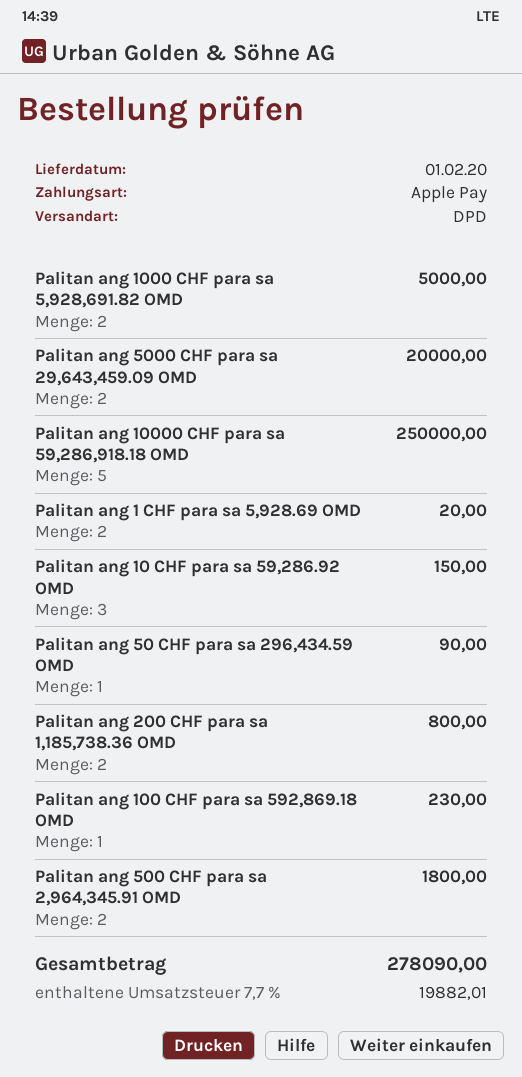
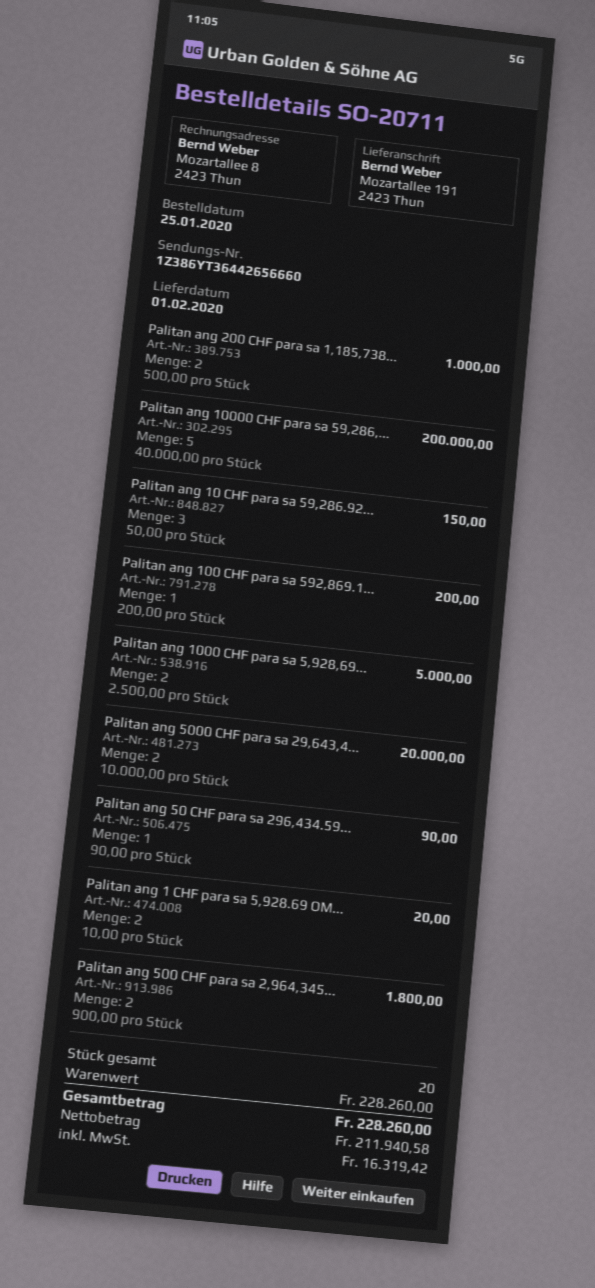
Palitan ang 10000 CHF para sa 59,286,918.18 OMD: 5 for 250000.00 -> 5 for 200000.00
Palitan ang 200 CHF para sa 1,185,738.36 OMD: 2 for 800.00 -> 2 for 1000.00
Palitan ang 100 CHF para sa 592,869.18 OMD: 1 for 230.00 -> 1 for 200.00
tax: 19882.01 -> 16319.42
total: 278090.00 -> 228260.00

